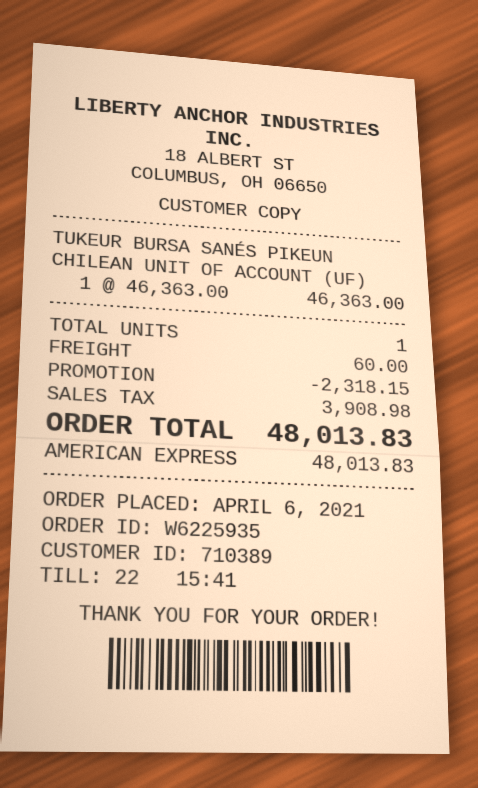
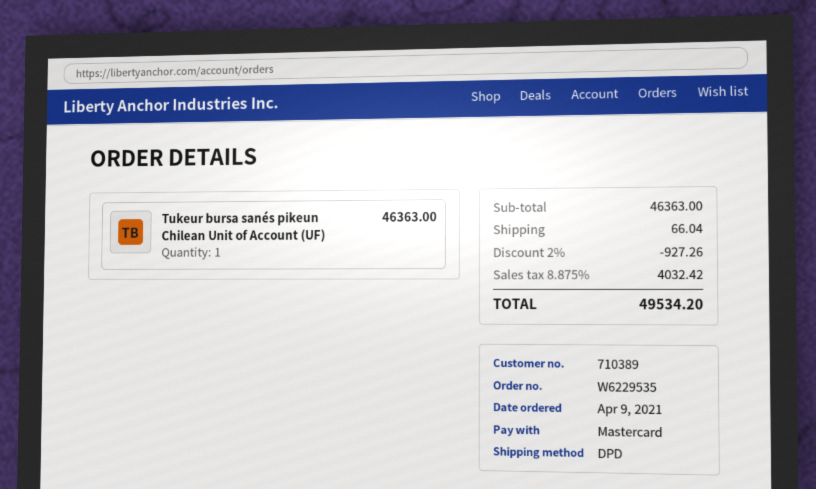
order number: W6225935 -> W6229535
order date: 2021-04-06 -> 2021-04-09
payment method: American Express -> Mastercard
discount: 2318.15 -> 927.26
shipping: 60.00 -> 66.04
tax: 3908.98 -> 4032.42
total: 48013.83 -> 49534.20

